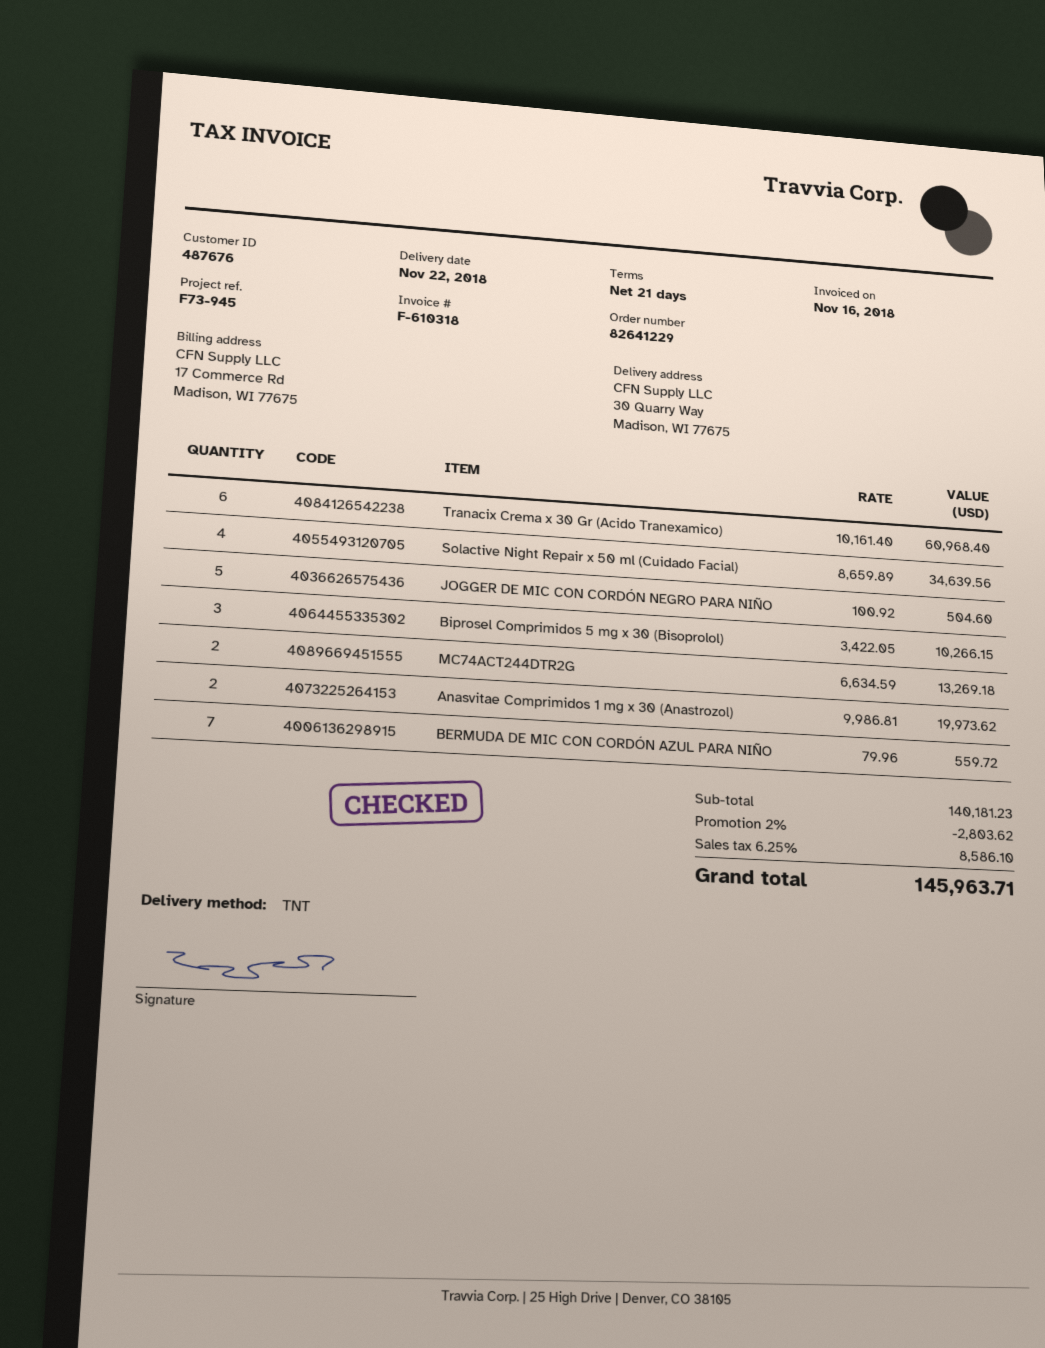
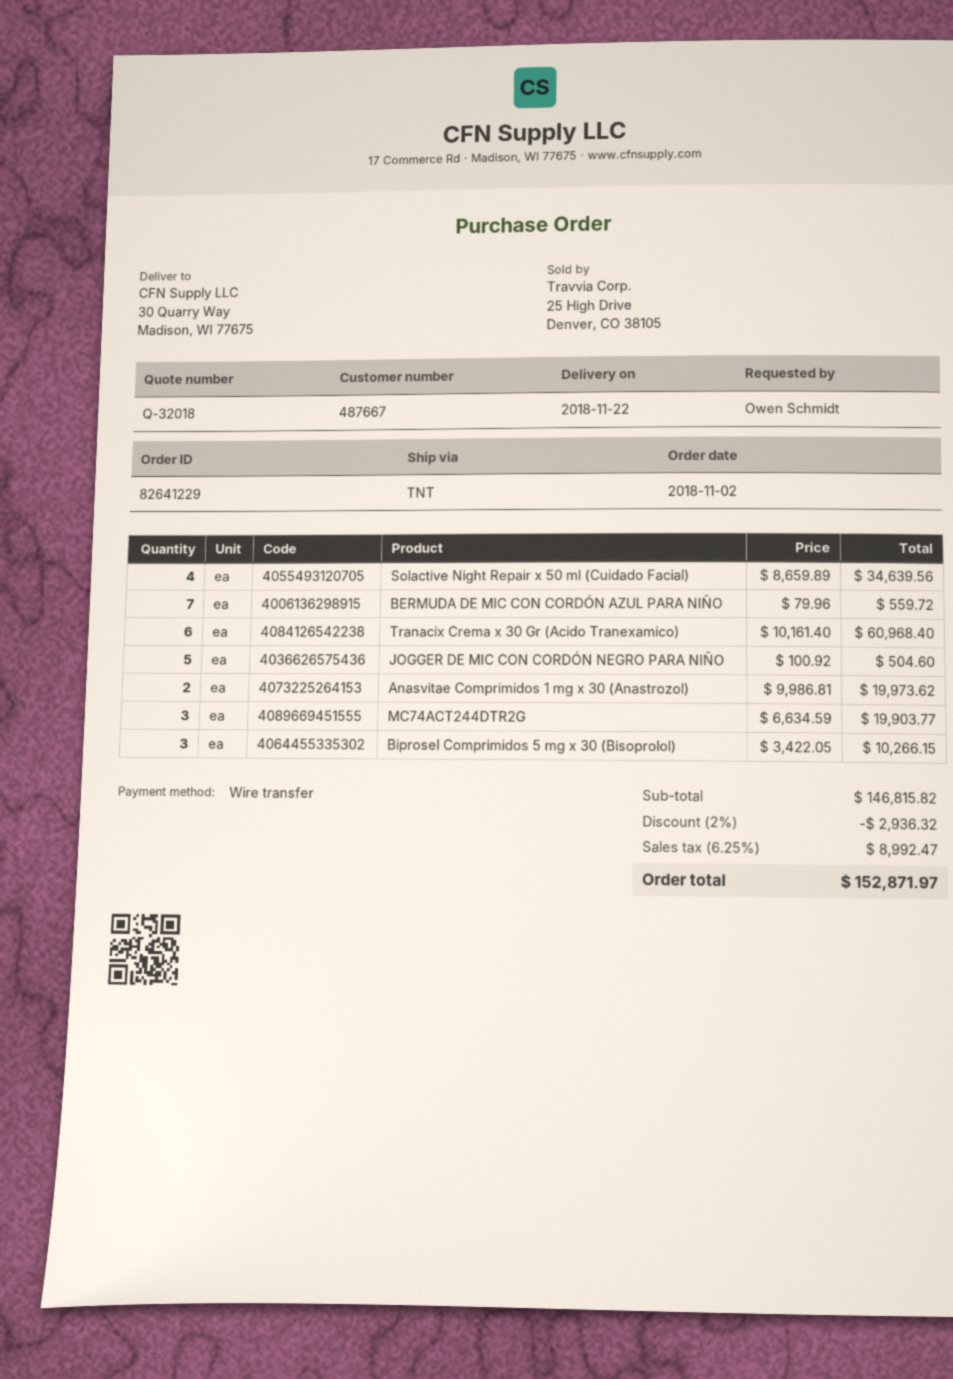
customer number: 487676 -> 487667
MC74ACT244DTR2G: 2 x 6634.59 = 13269.18 -> 3 x 6634.59 = 19903.77
subtotal: 140181.23 -> 146815.82
discount: 2% = 2803.62 -> 2% = 2936.32
tax: 6.25% = 8586.10 -> 6.25% = 8992.47
total: 145963.71 -> 152871.97

